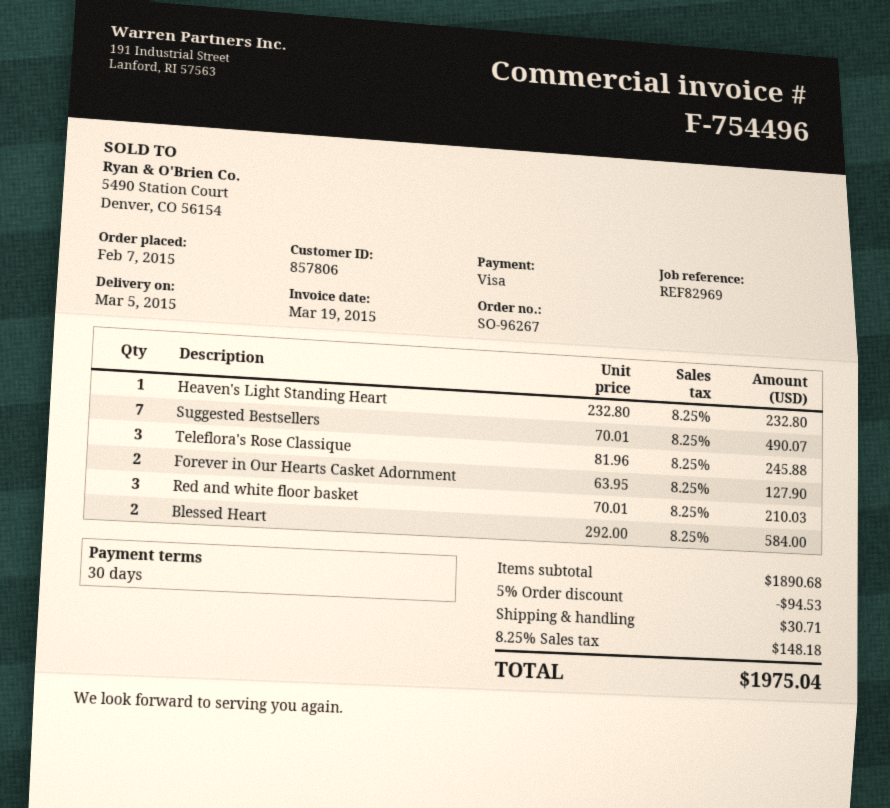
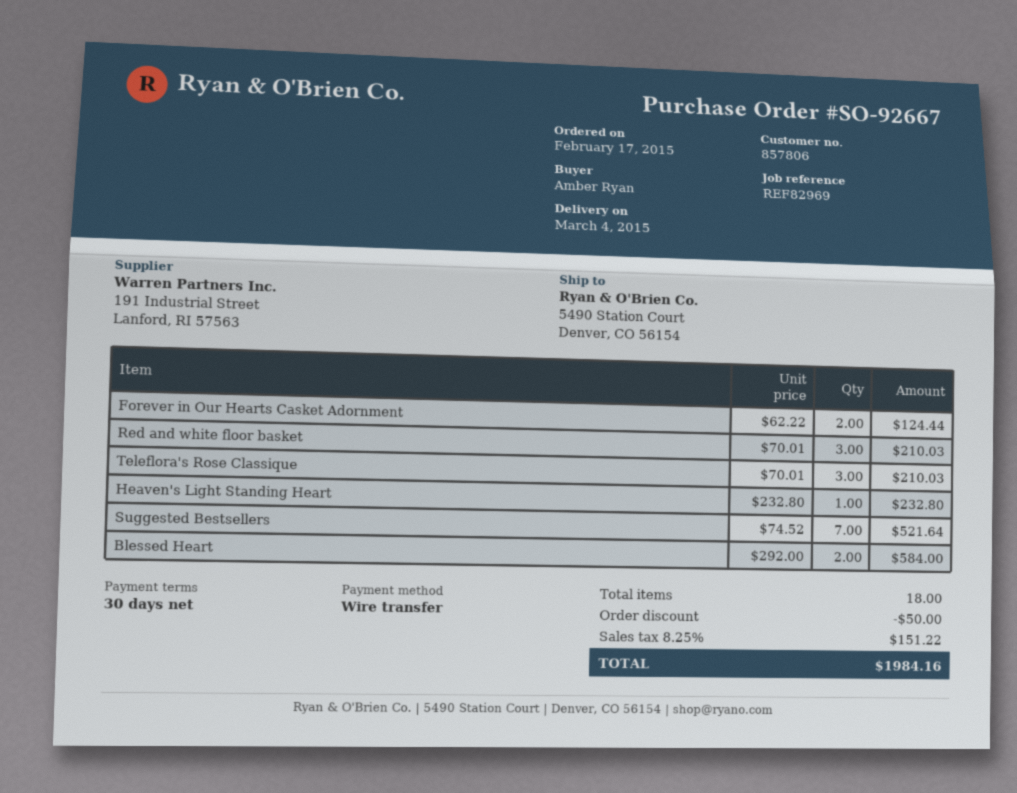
order number: SO-96267 -> SO-92667
order date: 2015-02-07 -> 2015-02-17
delivery date: 2015-03-05 -> 2015-03-04
payment method: Visa -> bank transfer
Suggested Bestsellers: 7 x 70.01 = 490.07 -> 7 x 74.52 = 521.64
Teleflora's Rose Classique: 3 x 81.96 = 245.88 -> 3 x 70.01 = 210.03
Forever in Our Hearts Casket Adornment: 2 x 63.95 = 127.90 -> 2 x 62.22 = 124.44
discount: 94.53 -> 50.00
shipping: 30.71 -> none
tax: 8.25% = 148.18 -> 8.25% = 151.22
total: 1975.04 -> 1984.16

